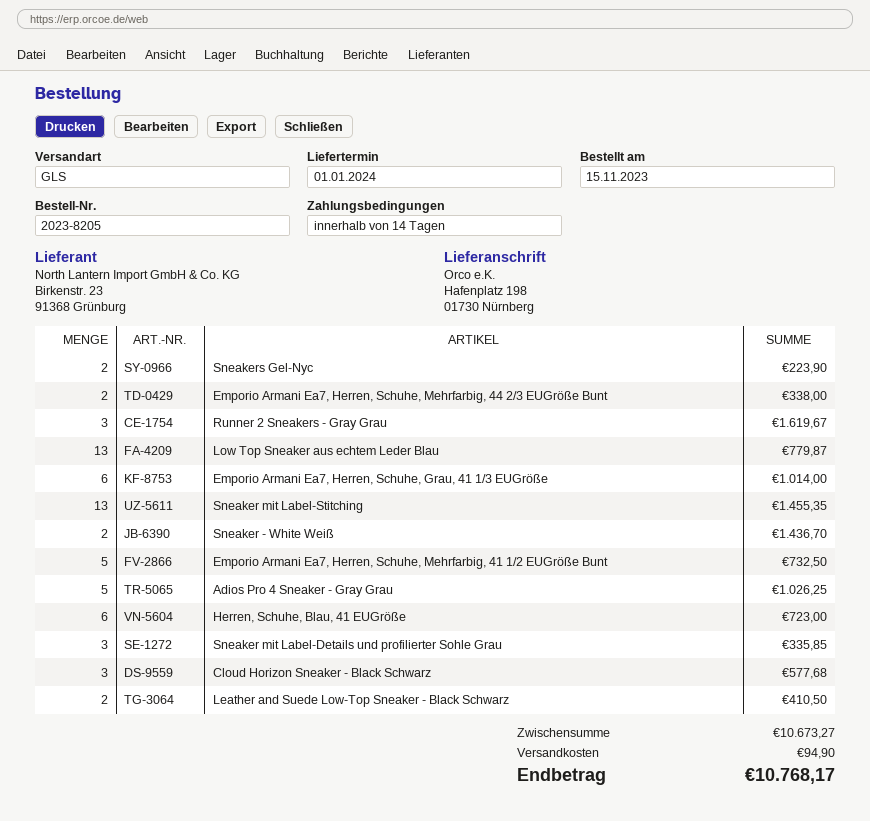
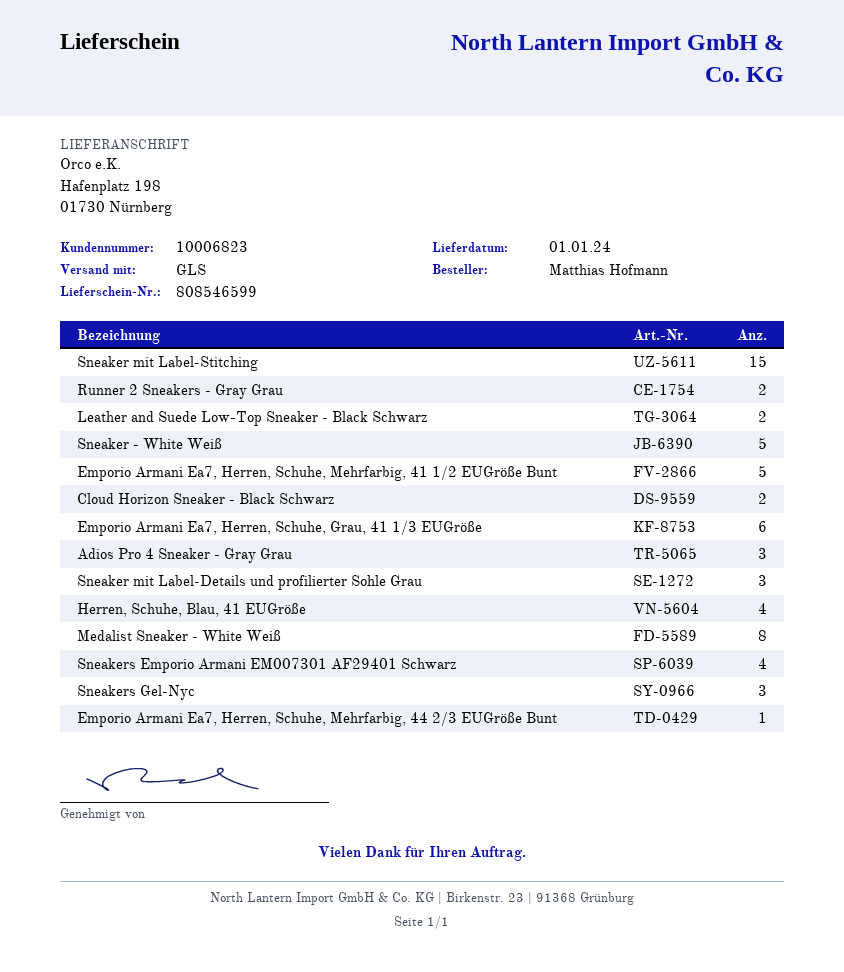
Sneakers Gel-Nyc: 2 -> 3
Emporio Armani Ea7, Herren, Schuhe, Mehrfarbig, 44 2/3 EUGröße Bunt: 2 -> 1
Runner 2 Sneakers - Gray Grau: 3 -> 2
Low Top Sneaker aus echtem Leder Blau: 13 -> none
Sneaker mit Label-Stitching: 13 -> 15
Sneaker - White Weiß: 2 -> 5
Adios Pro 4 Sneaker - Gray Grau: 5 -> 3
Herren, Schuhe, Blau, 41 EUGröße: 6 -> 4
Cloud Horizon Sneaker - Black Schwarz: 3 -> 2
Medalist Sneaker - White Weiß: none -> 8
Sneakers Emporio Armani EM007301 AF29401 Schwarz: none -> 4

